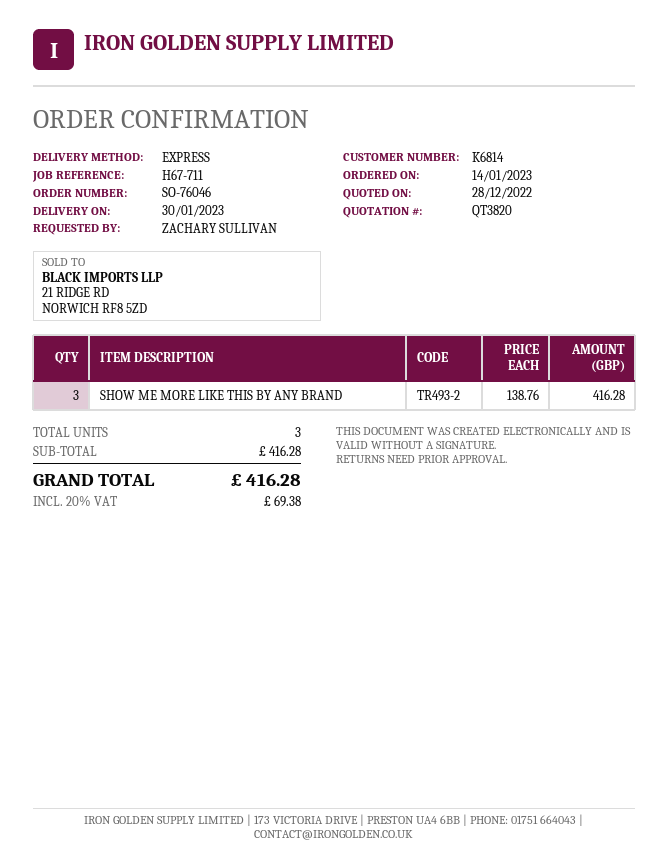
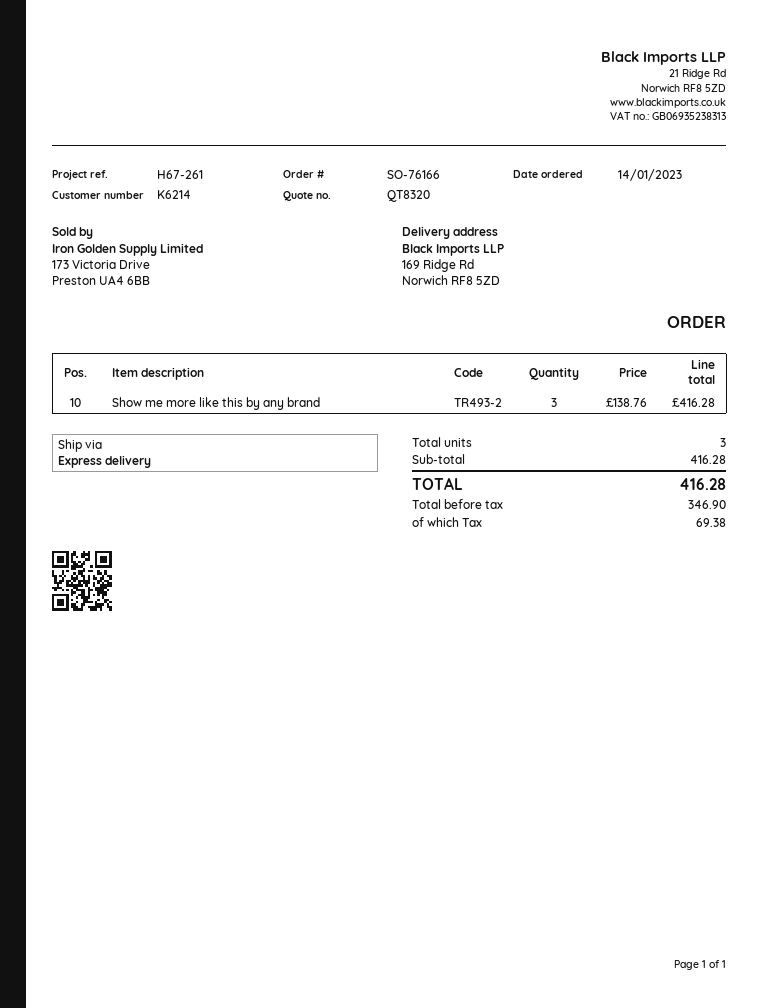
quote number: QT3820 -> QT8320
order number: SO-76046 -> SO-76166
customer number: K6814 -> K6214
reference: H67-711 -> H67-261

